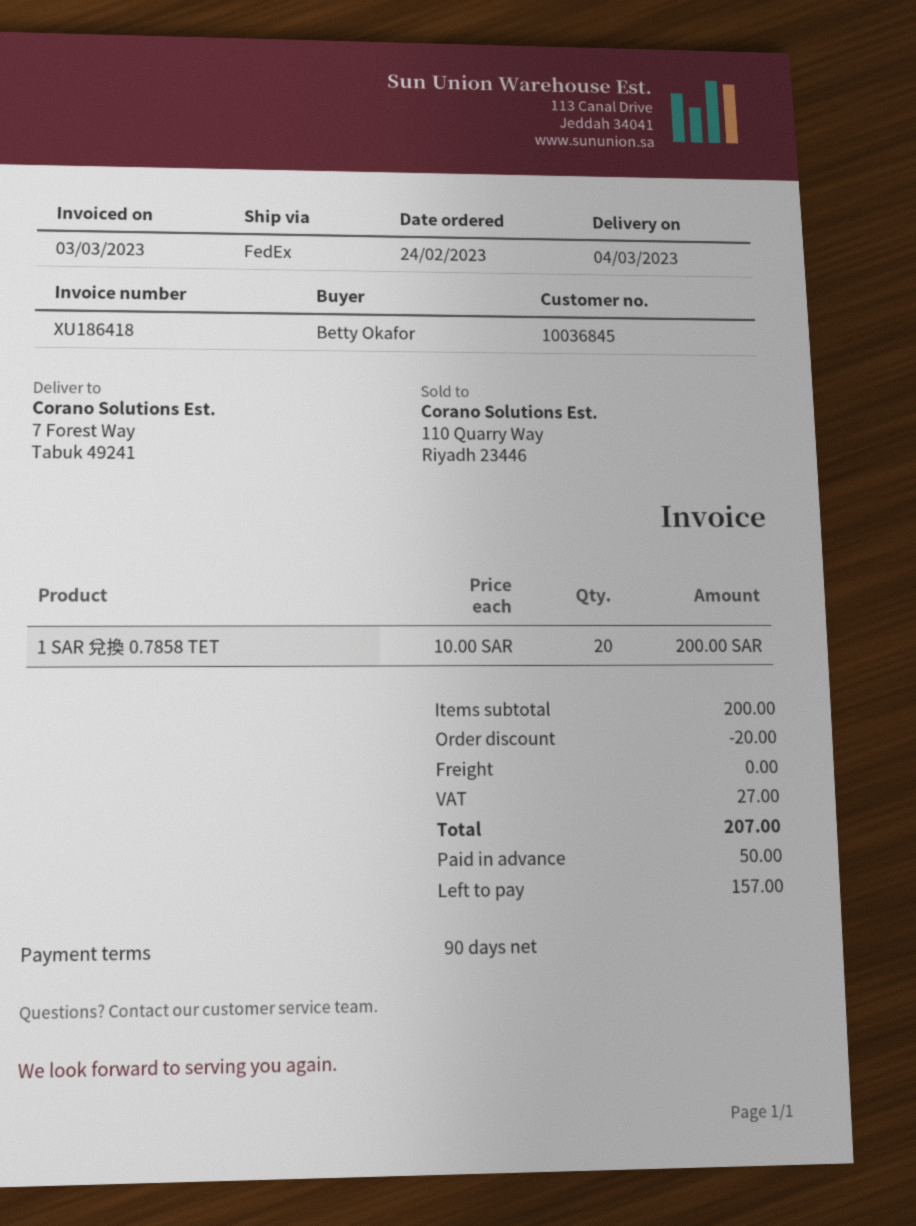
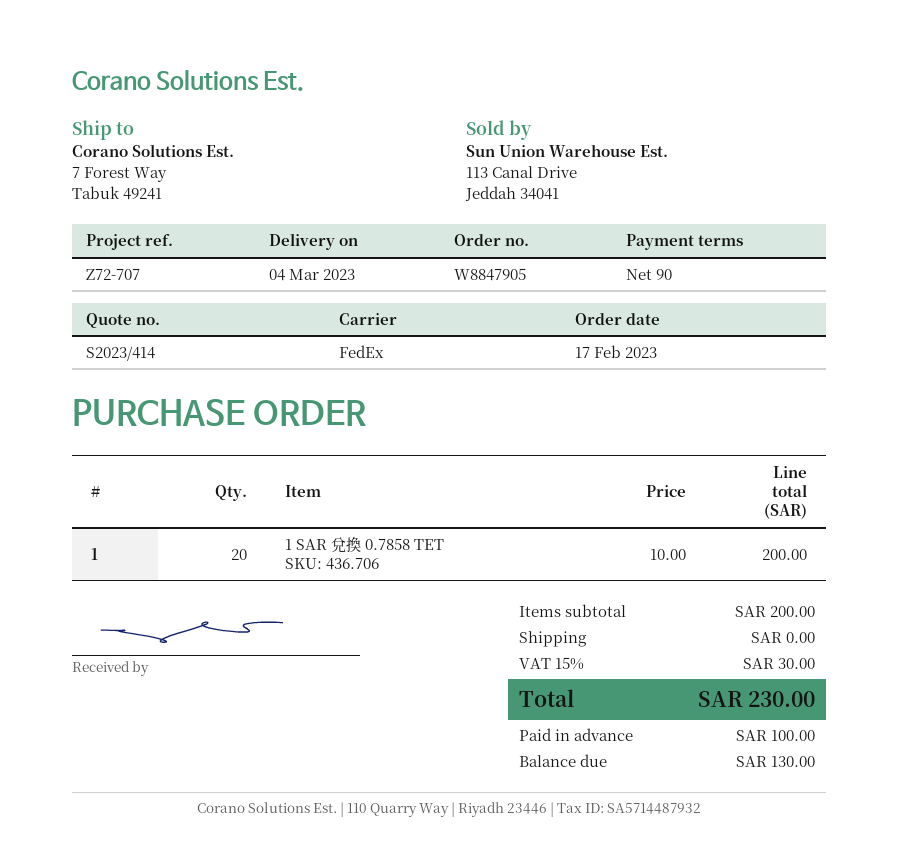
order date: 2023-02-24 -> 2023-02-17
discount: 20.00 -> none
tax: 27.00 -> 30.00
total: 207.00 -> 230.00
deposit: 50.00 -> 100.00
balance: 157.00 -> 130.00

